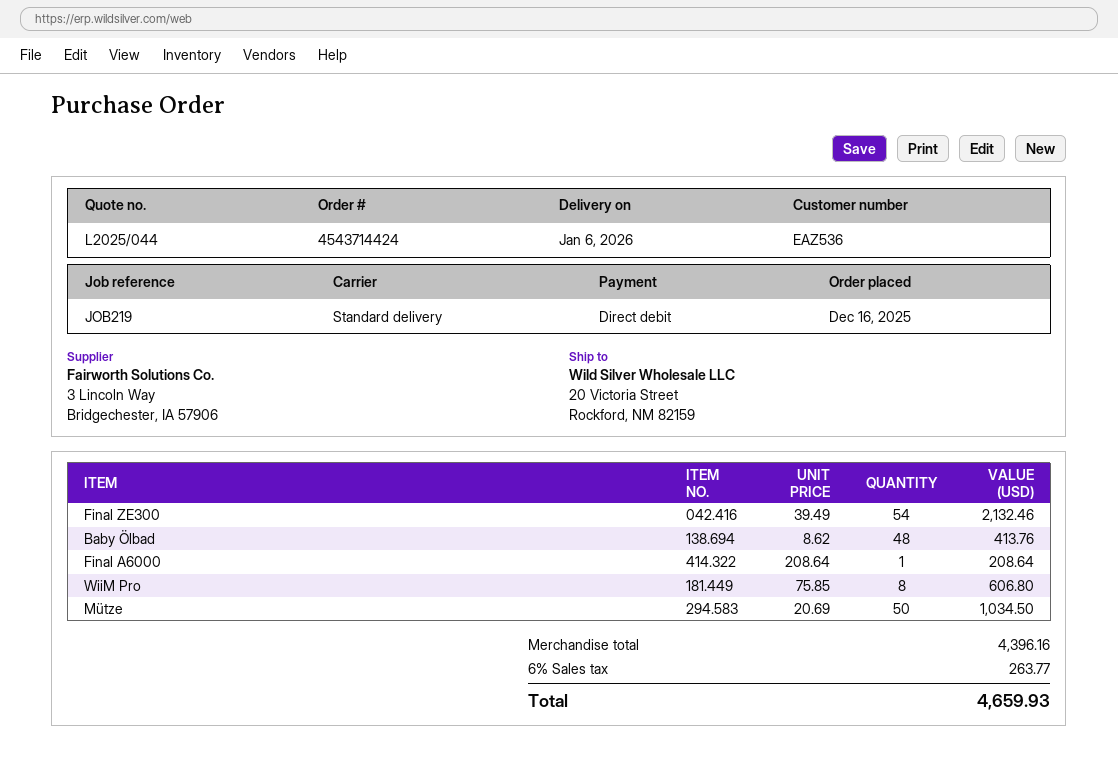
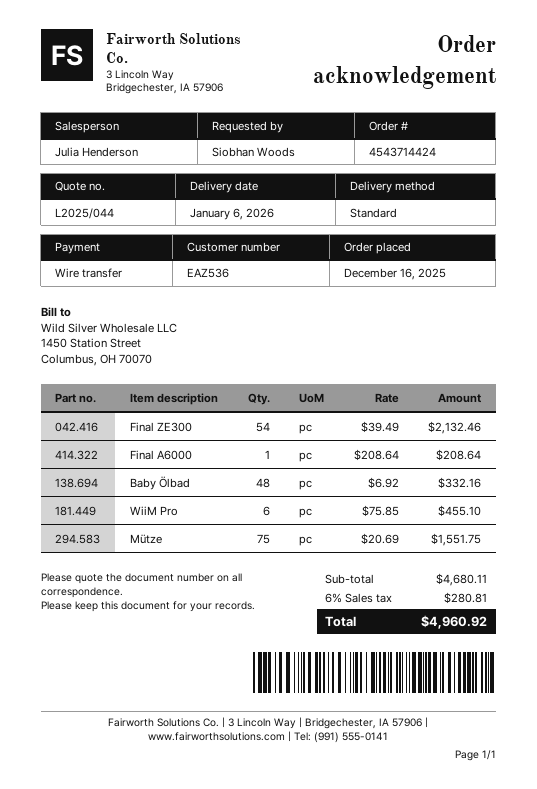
payment method: direct debit -> bank transfer
Baby Ölbad: 48 x 8.62 = 413.76 -> 48 x 6.92 = 332.16
WiiM Pro: 8 x 75.85 = 606.80 -> 6 x 75.85 = 455.10
Mütze: 50 x 20.69 = 1034.50 -> 75 x 20.69 = 1551.75
subtotal: 4396.16 -> 4680.11
tax: 6% = 263.77 -> 6% = 280.81
total: 4659.93 -> 4960.92

